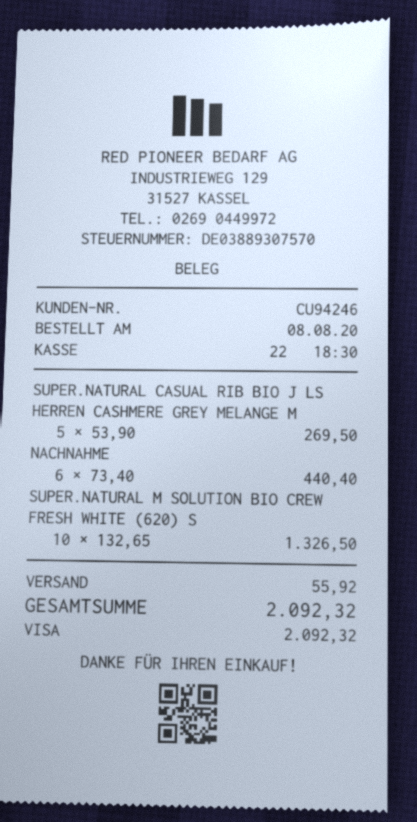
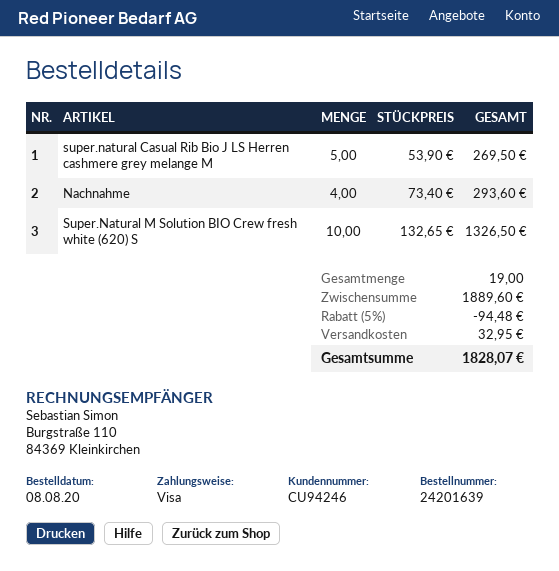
NACHNAHME: 6 x 73.40 = 440.40 -> 4 x 73.40 = 293.60
discount: none -> 5% = 94.48
shipping: 55.92 -> 32.95
total: 2092.32 -> 1828.07

